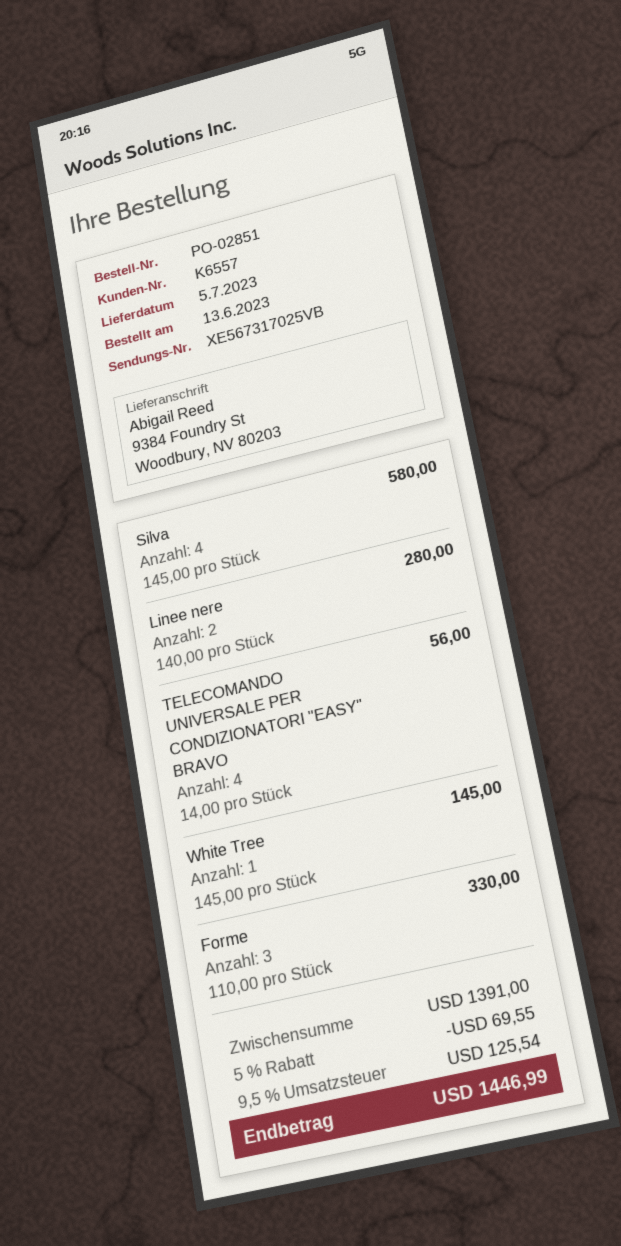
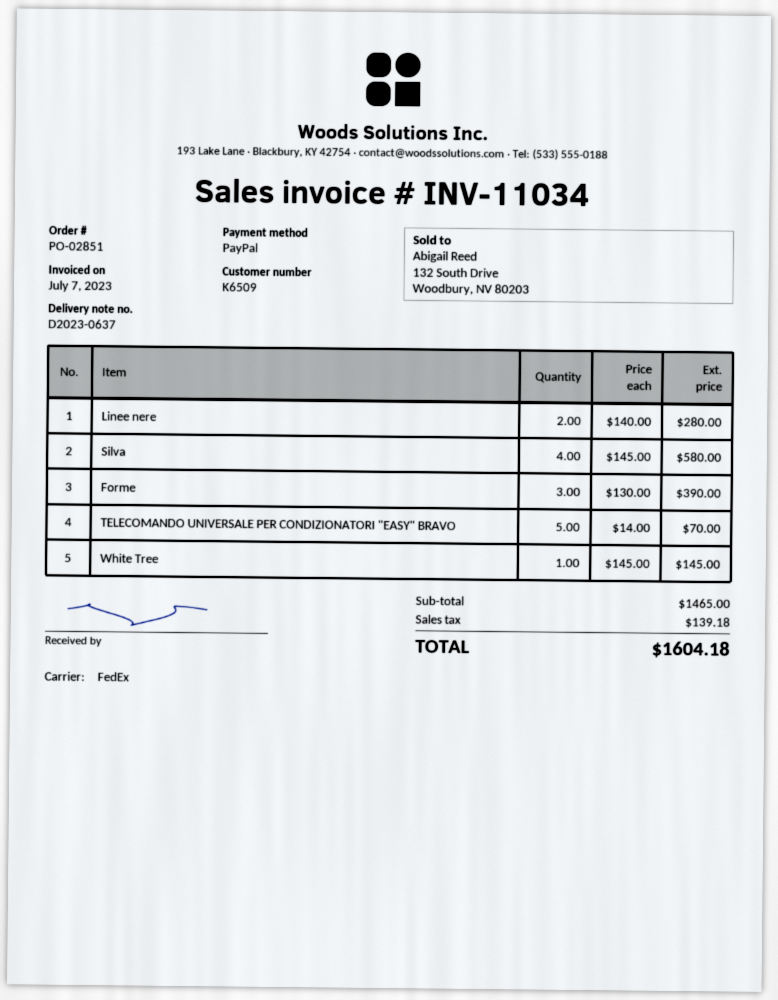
customer number: K6557 -> K6509
TELECOMANDO UNIVERSALE PER CONDIZIONATORI "EASY" BRAVO: 4 x 14.00 = 56.00 -> 5 x 14.00 = 70.00
Forme: 3 x 110.00 = 330.00 -> 3 x 130.00 = 390.00
subtotal: 1391.00 -> 1465.00
discount: 5% = 69.55 -> none
tax: 125.54 -> 139.18
total: 1446.99 -> 1604.18

